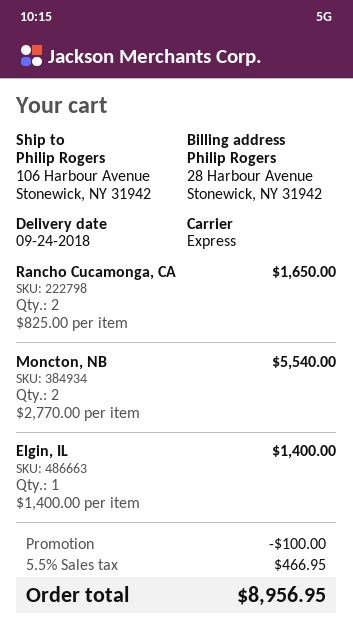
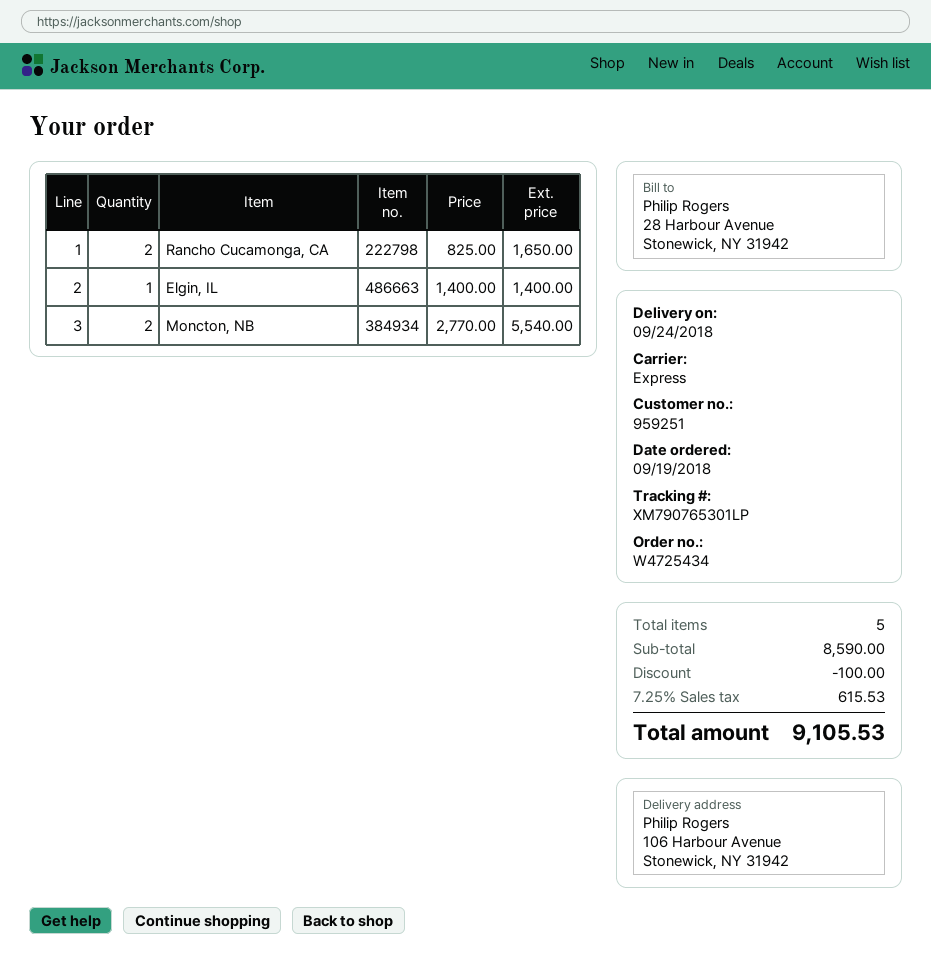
tax: 5.5% = 466.95 -> 7.25% = 615.53
total: 8956.95 -> 9105.53

